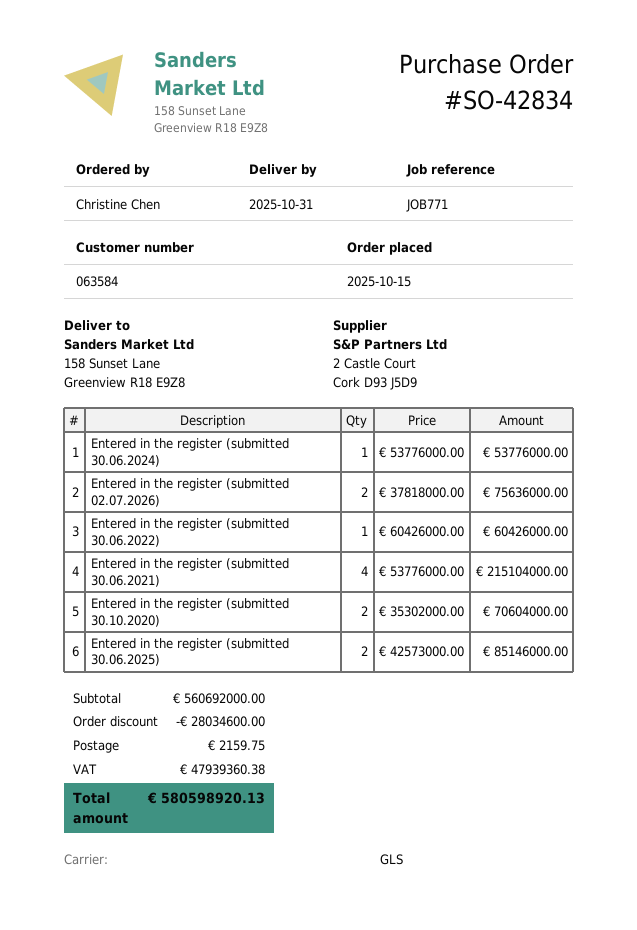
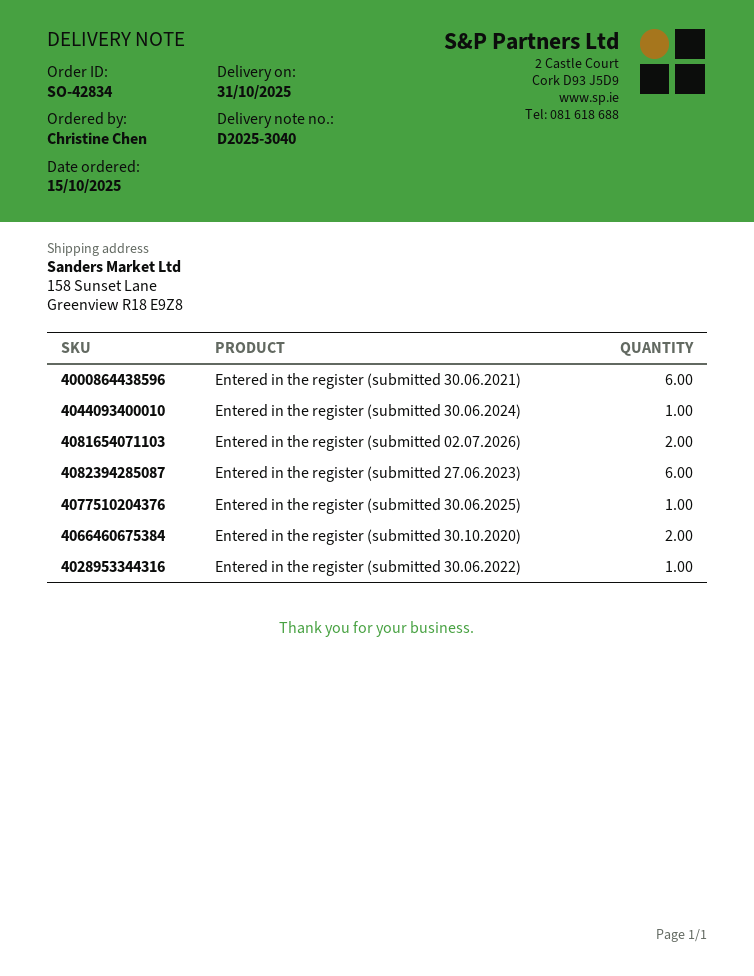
Entered in the register (submitted 30.06.2021): 4 -> 6
Entered in the register (submitted 30.06.2025): 2 -> 1
Entered in the register (submitted 27.06.2023): none -> 6

